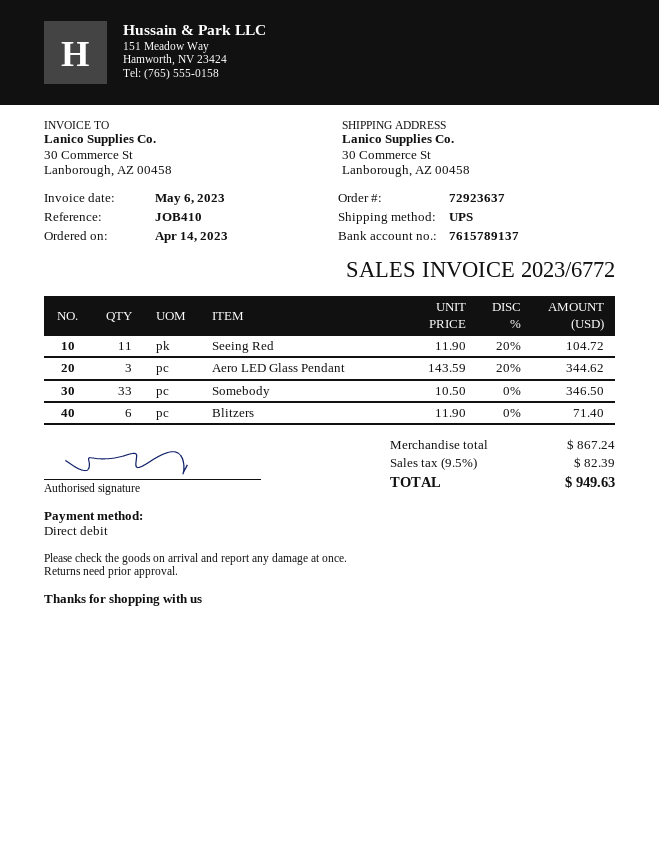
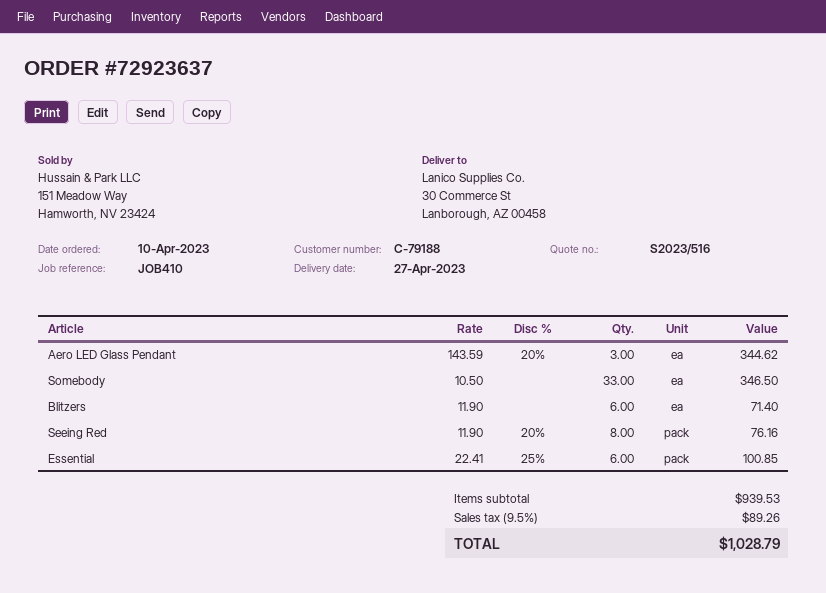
order date: 2023-04-14 -> 2023-04-10
Seeing Red: 11 x 11.90 - 20% = 104.72 -> 8 x 11.90 - 20% = 76.16
Essential: none -> 6 x 22.41 - 25% = 100.85
subtotal: 867.24 -> 939.53
tax: 9.5% = 82.39 -> 9.5% = 89.26
total: 949.63 -> 1028.79

